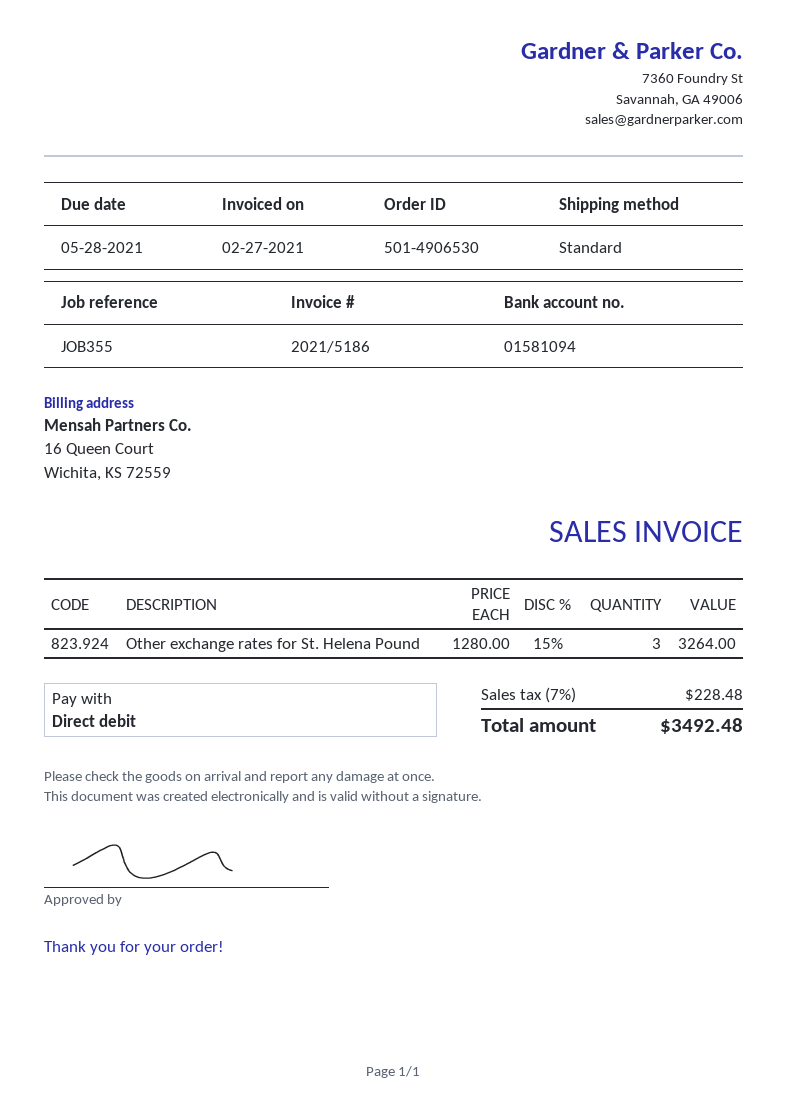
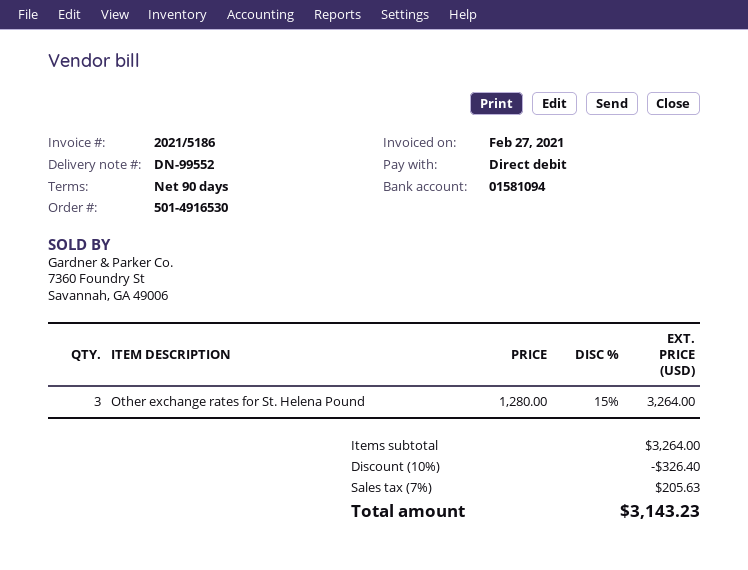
order number: 501-4906530 -> 501-4916530
discount: none -> 10% = 326.40
tax: 7% = 228.48 -> 7% = 205.63
total: 3492.48 -> 3143.23

